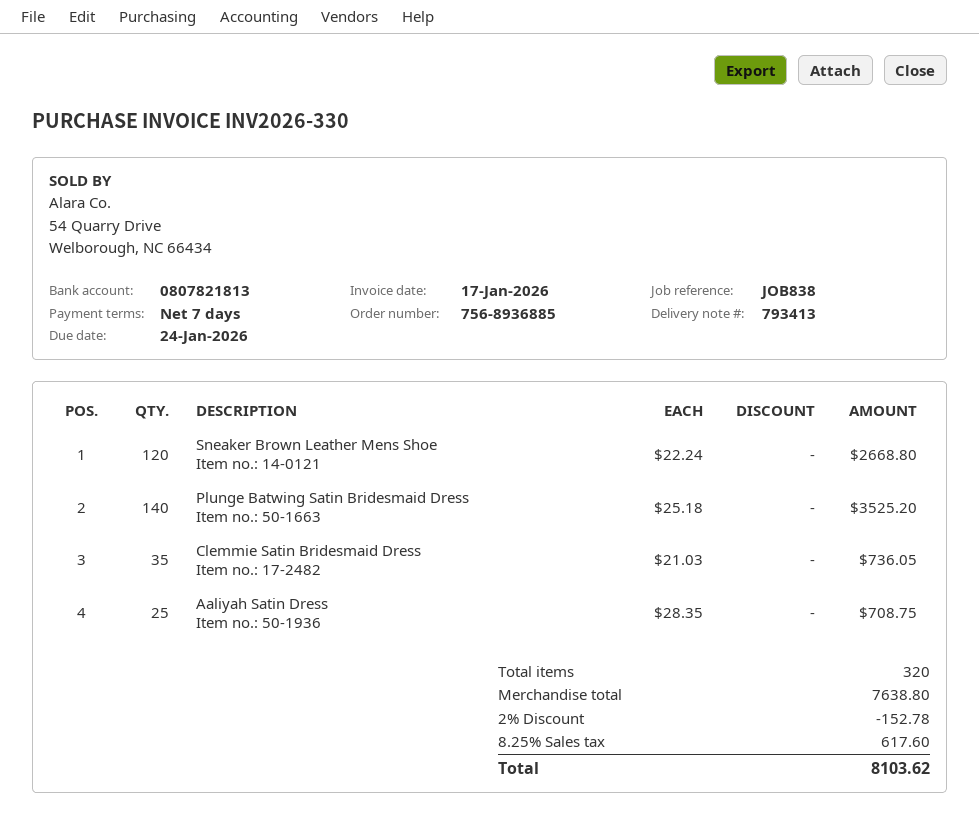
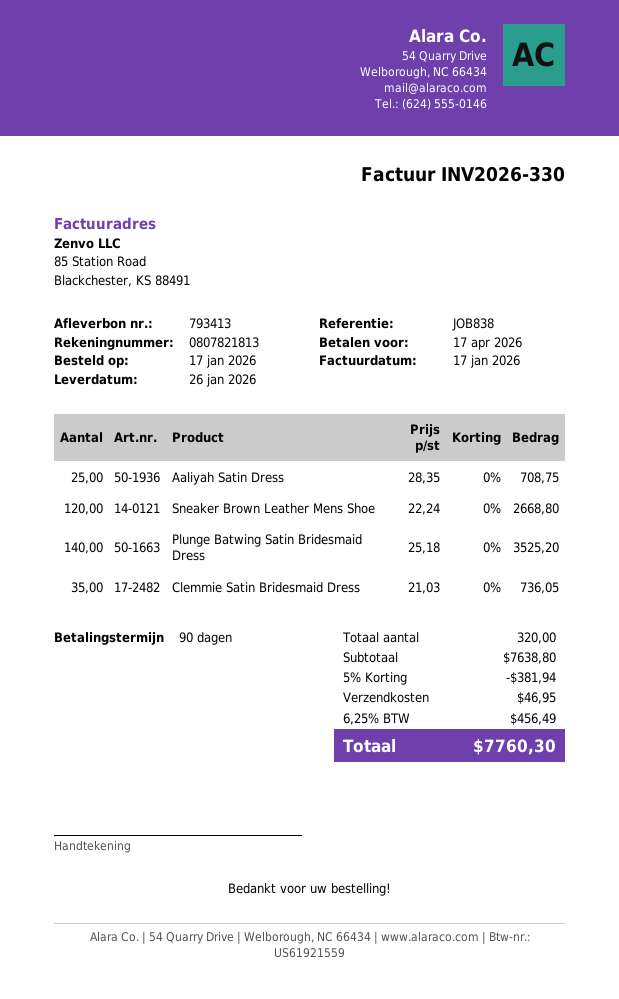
payment terms: 7 days -> 90 days
due date: 2026-01-24 -> 2026-04-17
discount: 2% = 152.78 -> 5% = 381.94
shipping: none -> 46.95
tax: 8.25% = 617.60 -> 6.25% = 456.49
total: 8103.62 -> 7760.30

